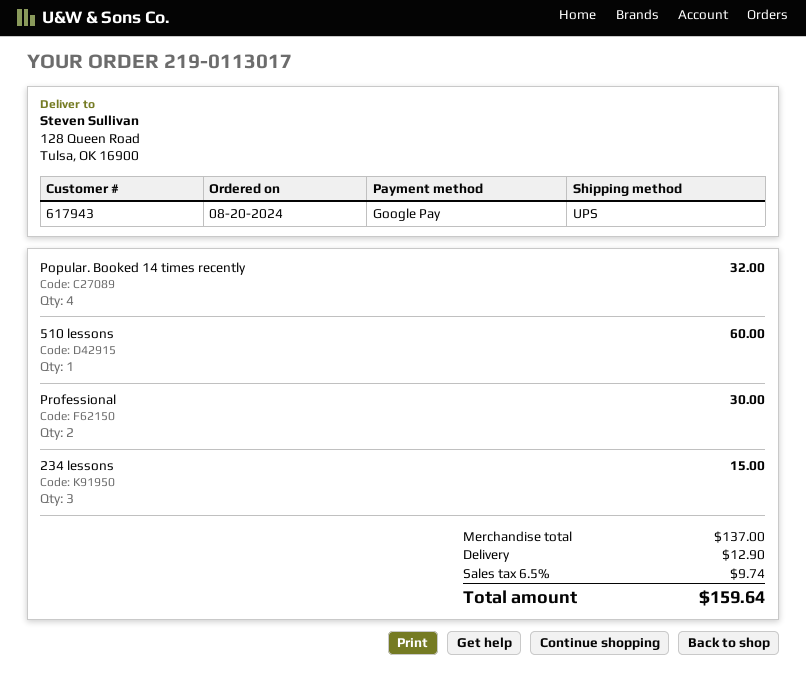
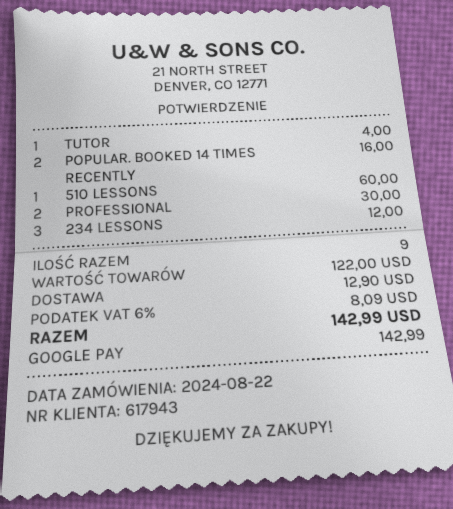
order date: 2024-08-20 -> 2024-08-22
Popular. Booked 14 times recently: 4 for 32.00 -> 2 for 16.00
234 lessons: 3 for 15.00 -> 3 for 12.00
TUTOR: none -> 1 for 4.00
subtotal: 137.00 -> 122.00
tax: 6.5% = 9.74 -> 6% = 8.09
total: 159.64 -> 142.99

